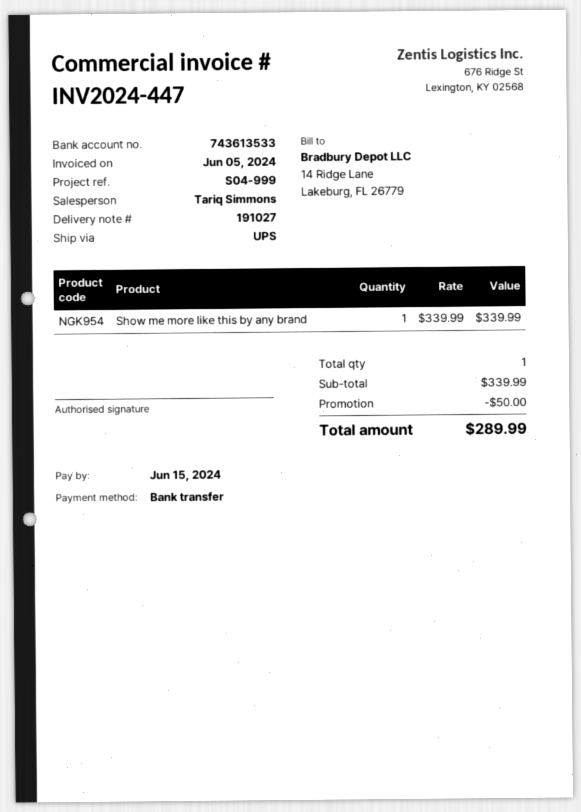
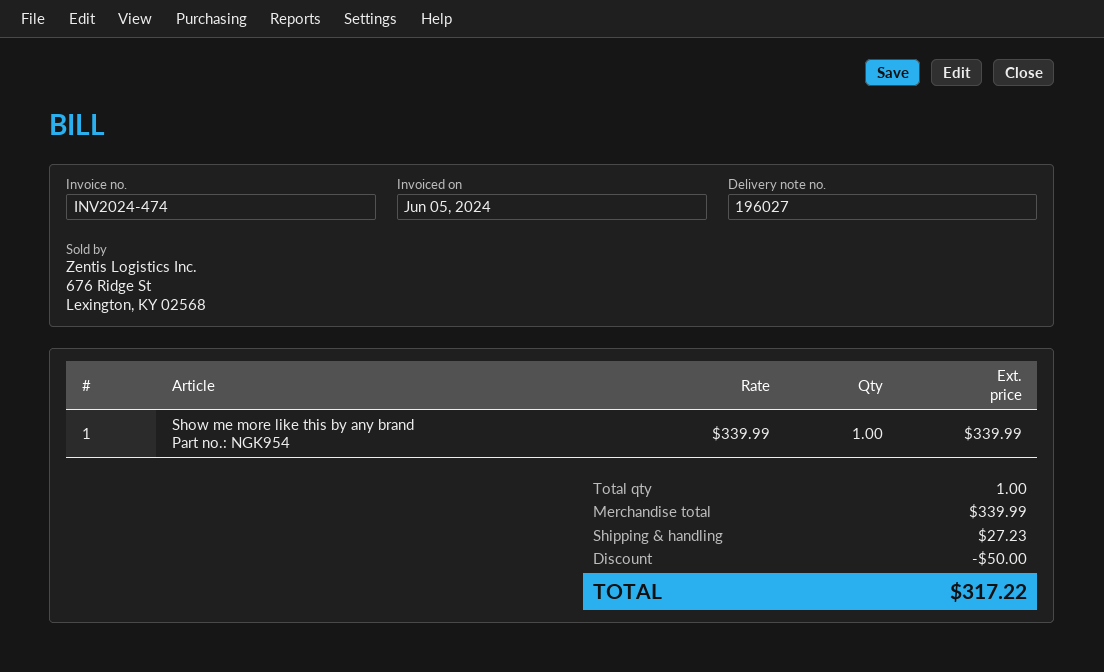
delivery note number: 191027 -> 196027
invoice number: INV2024-447 -> INV2024-474
shipping: none -> 27.23
total: 289.99 -> 317.22

